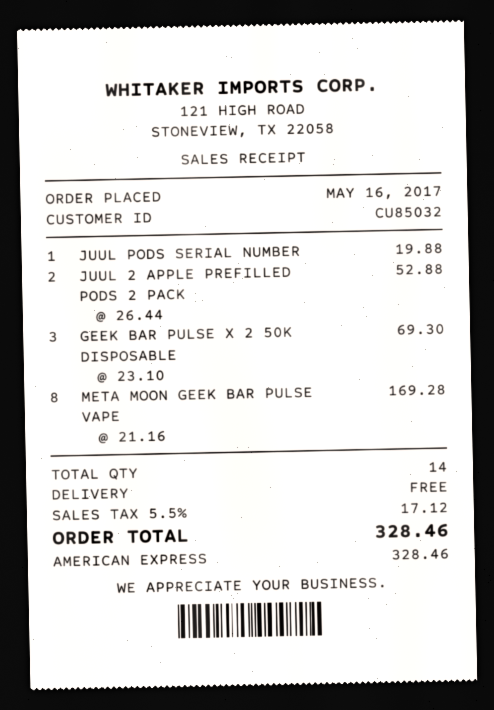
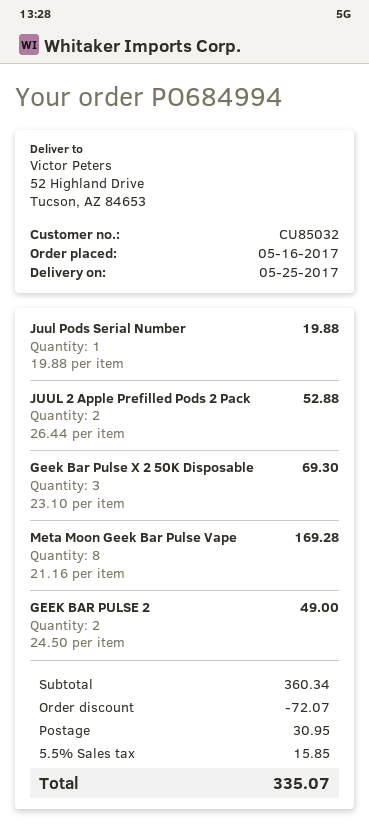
GEEK BAR PULSE 2: none -> 2 x 24.50 = 49.00
discount: none -> 72.07
shipping: 0.00 -> 30.95
tax: 5.5% = 17.12 -> 5.5% = 15.85
total: 328.46 -> 335.07

